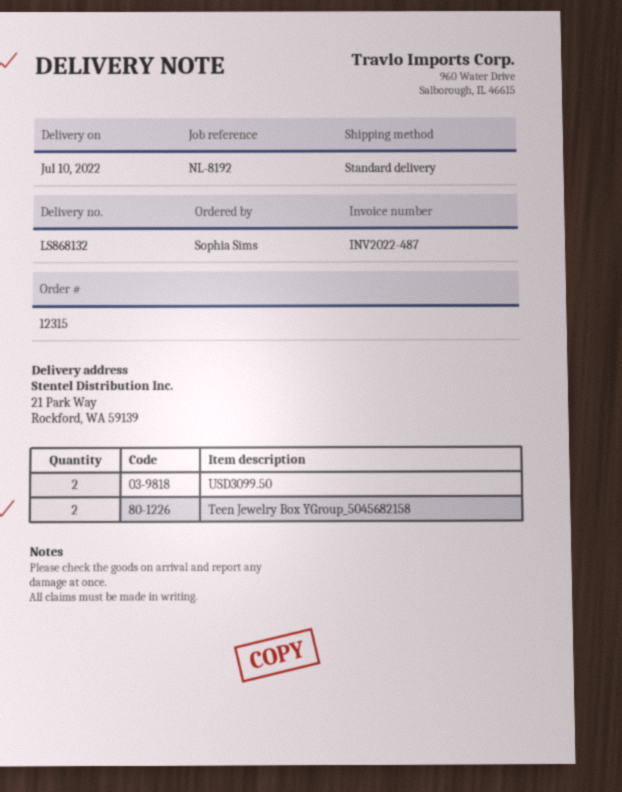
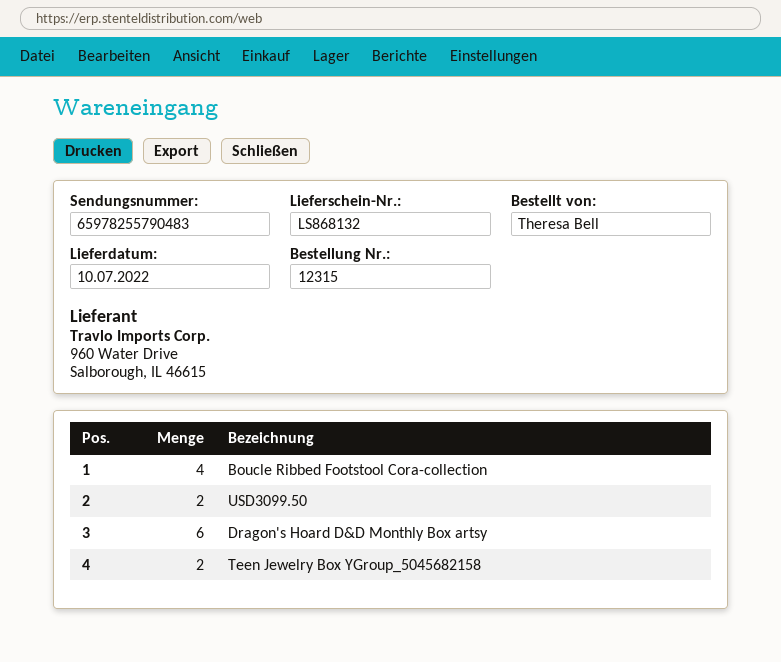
ordered by: Sophia Sims -> Theresa Bell
Boucle Ribbed Footstool Cora-collection: none -> 4
Dragon's Hoard D&D Monthly Box artsy: none -> 6

